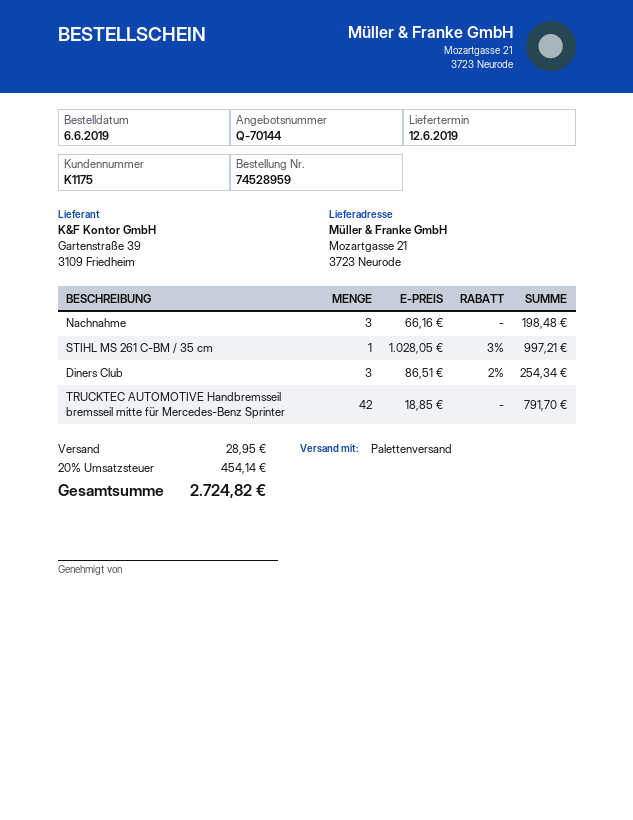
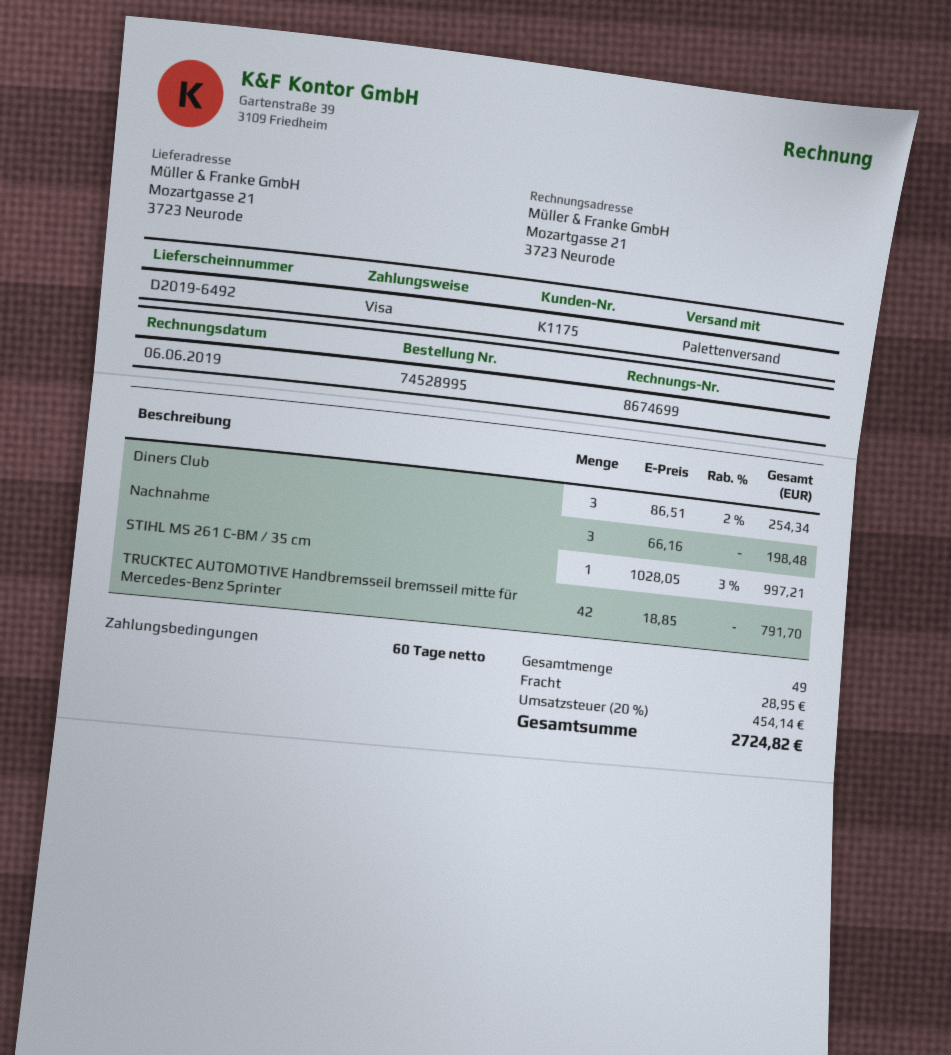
order number: 74528959 -> 74528995

